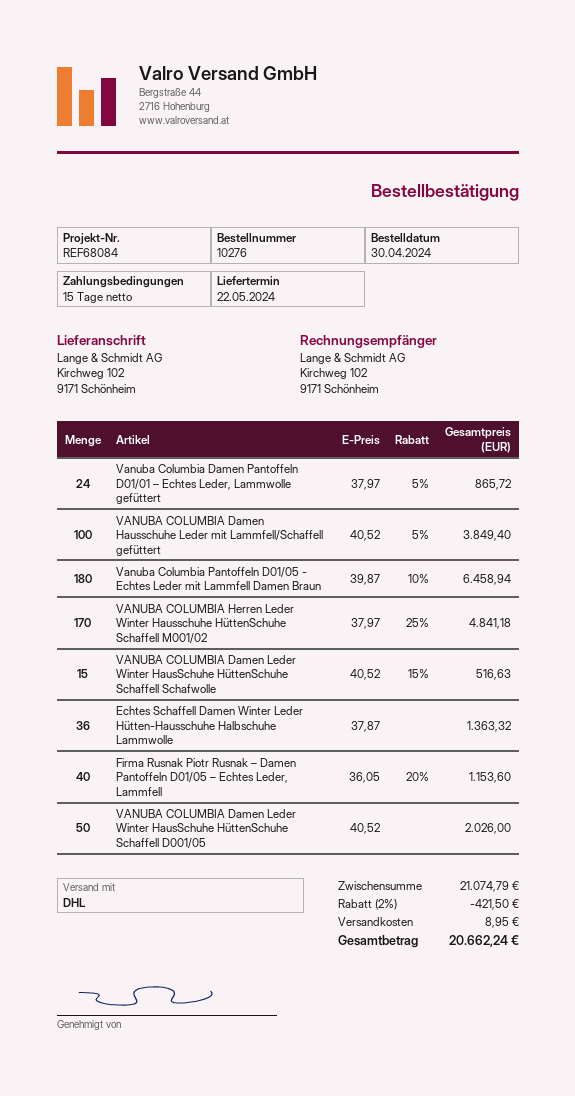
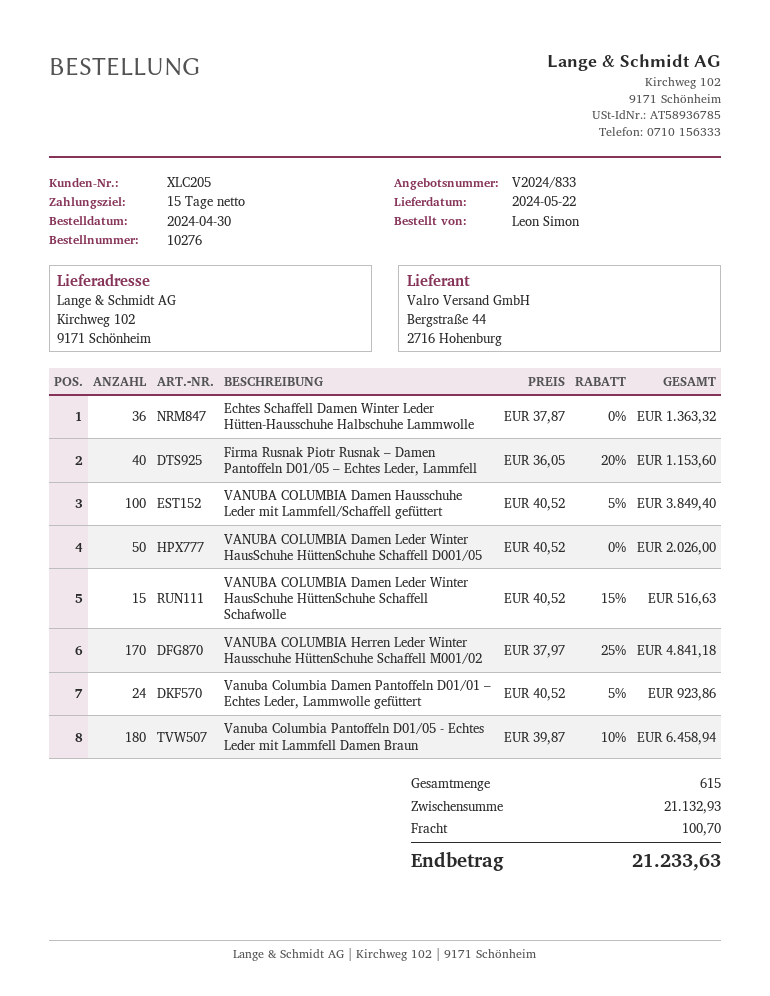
Vanuba Columbia Damen Pantoffeln D01/01 – Echtes Leder, Lammwolle gefüttert: 24 x 37.97 - 5% = 865.72 -> 24 x 40.52 - 5% = 923.86
subtotal: 21074.79 -> 21132.93
discount: 2% = 421.50 -> none
shipping: 8.95 -> 100.70
total: 20662.24 -> 21233.63

